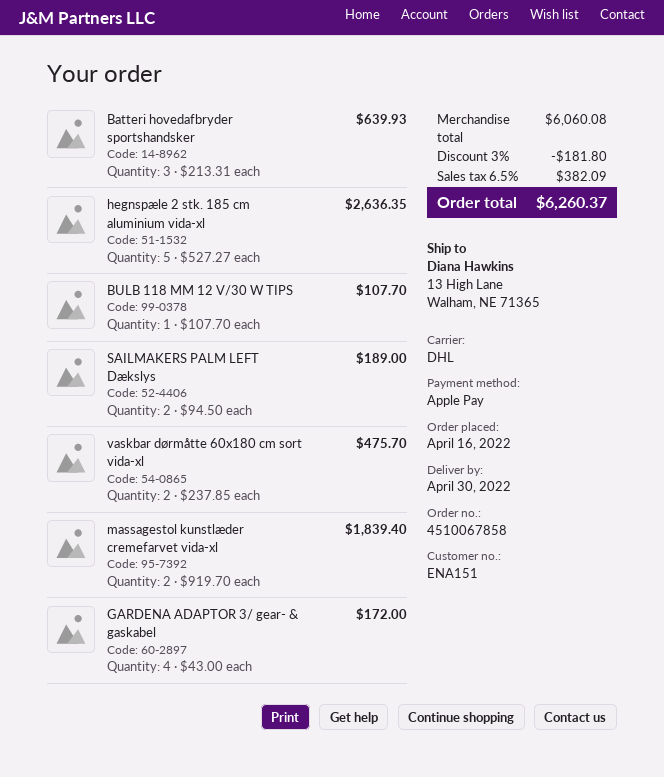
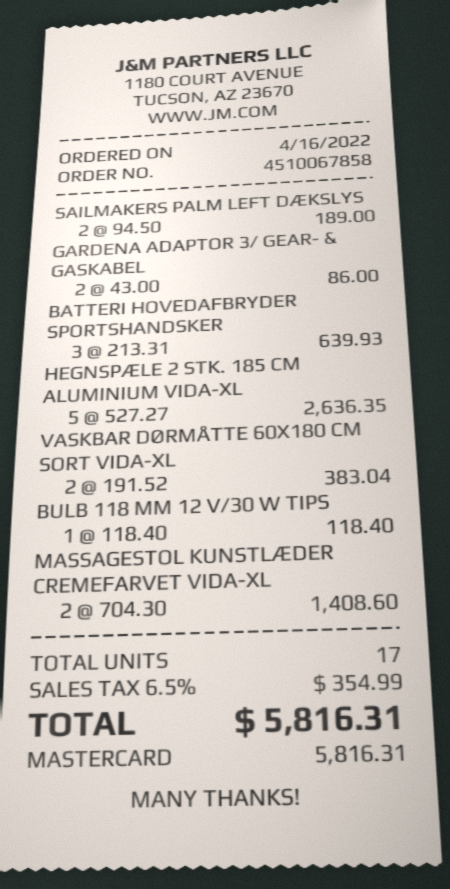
payment method: Apple Pay -> Mastercard
BULB 118 MM 12 V/30 W TIPS: 1 x 107.70 = 107.70 -> 1 x 118.40 = 118.40
vaskbar dørmåtte 60x180 cm sort vida-xl: 2 x 237.85 = 475.70 -> 2 x 191.52 = 383.04
massagestol kunstlæder cremefarvet vida-xl: 2 x 919.70 = 1839.40 -> 2 x 704.30 = 1408.60
GARDENA ADAPTOR 3/ gear- & gaskabel: 4 x 43.00 = 172.00 -> 2 x 43.00 = 86.00
discount: 3% = 181.80 -> none
tax: 6.5% = 382.09 -> 6.5% = 354.99
total: 6260.37 -> 5816.31

